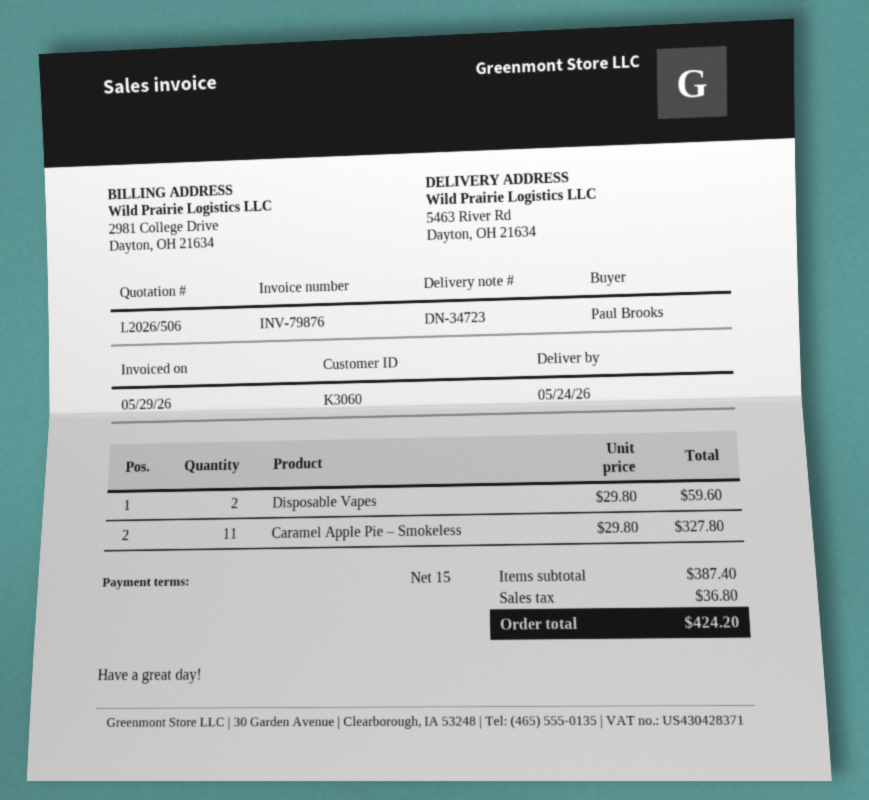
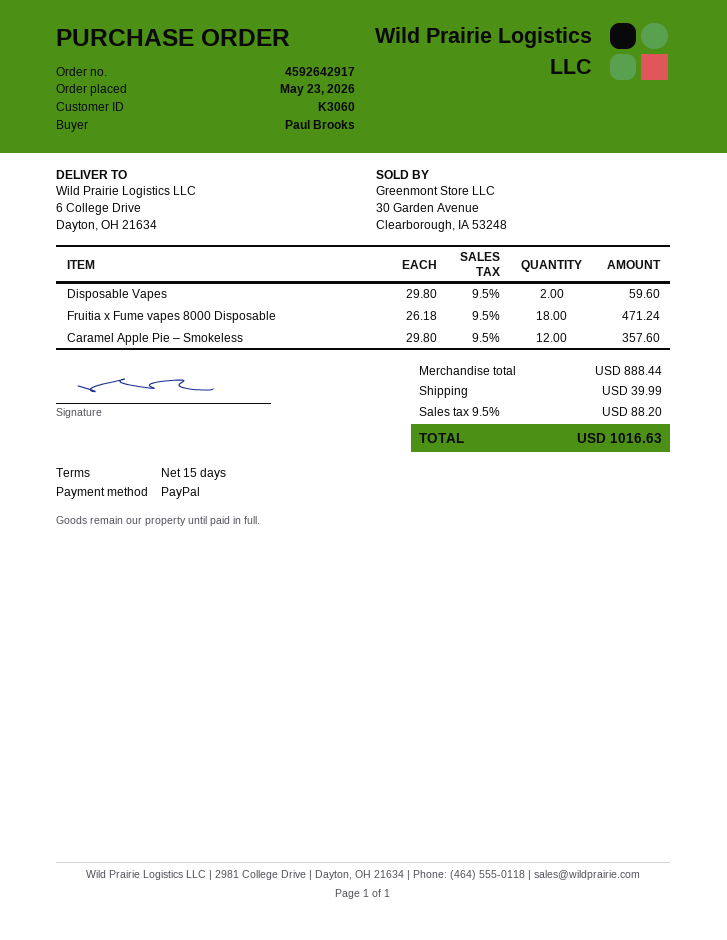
ship to: 5463 River Rd, Dayton, OH 21634 -> 6 College Drive, Dayton, OH 21634
Caramel Apple Pie – Smokeless: 11 x 29.80 = 327.80 -> 12 x 29.80 = 357.60
Fruitia x Fume vapes 8000 Disposable: none -> 18 x 26.18 = 471.24
subtotal: 387.40 -> 888.44
shipping: none -> 39.99
tax: 36.80 -> 88.20
total: 424.20 -> 1016.63

